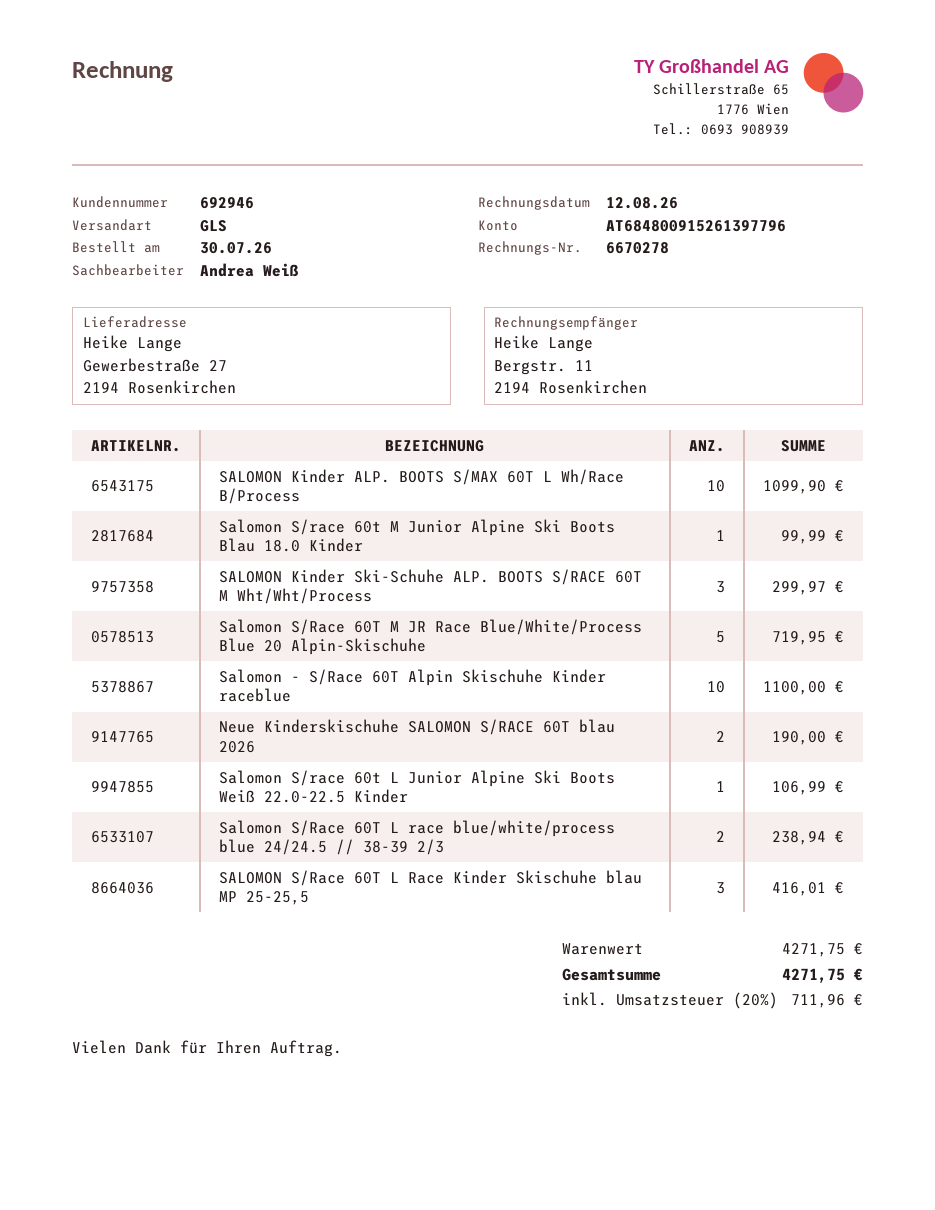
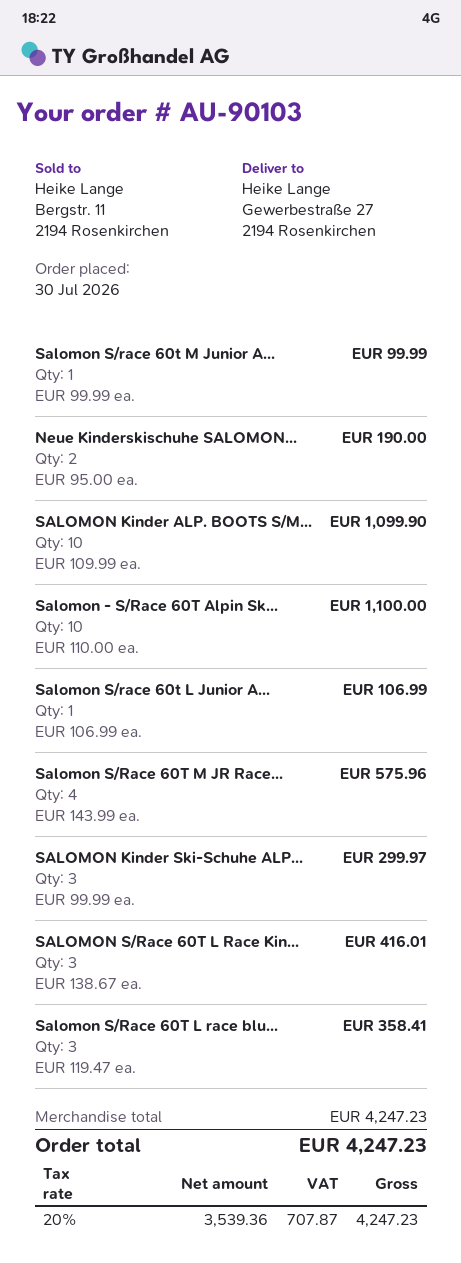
Salomon S/Race 60T M JR Race Blue/White/Process Blue 20 Alpin-Skischuhe: 5 for 719.95 -> 4 for 575.96
Salomon S/Race 60T L race blue/white/process blue 24/24.5 // 38-39 2/3: 2 for 238.94 -> 3 for 358.41
subtotal: 4271.75 -> 4247.23
tax: 20% = 711.96 -> 20% = 707.87
total: 4271.75 -> 4247.23

